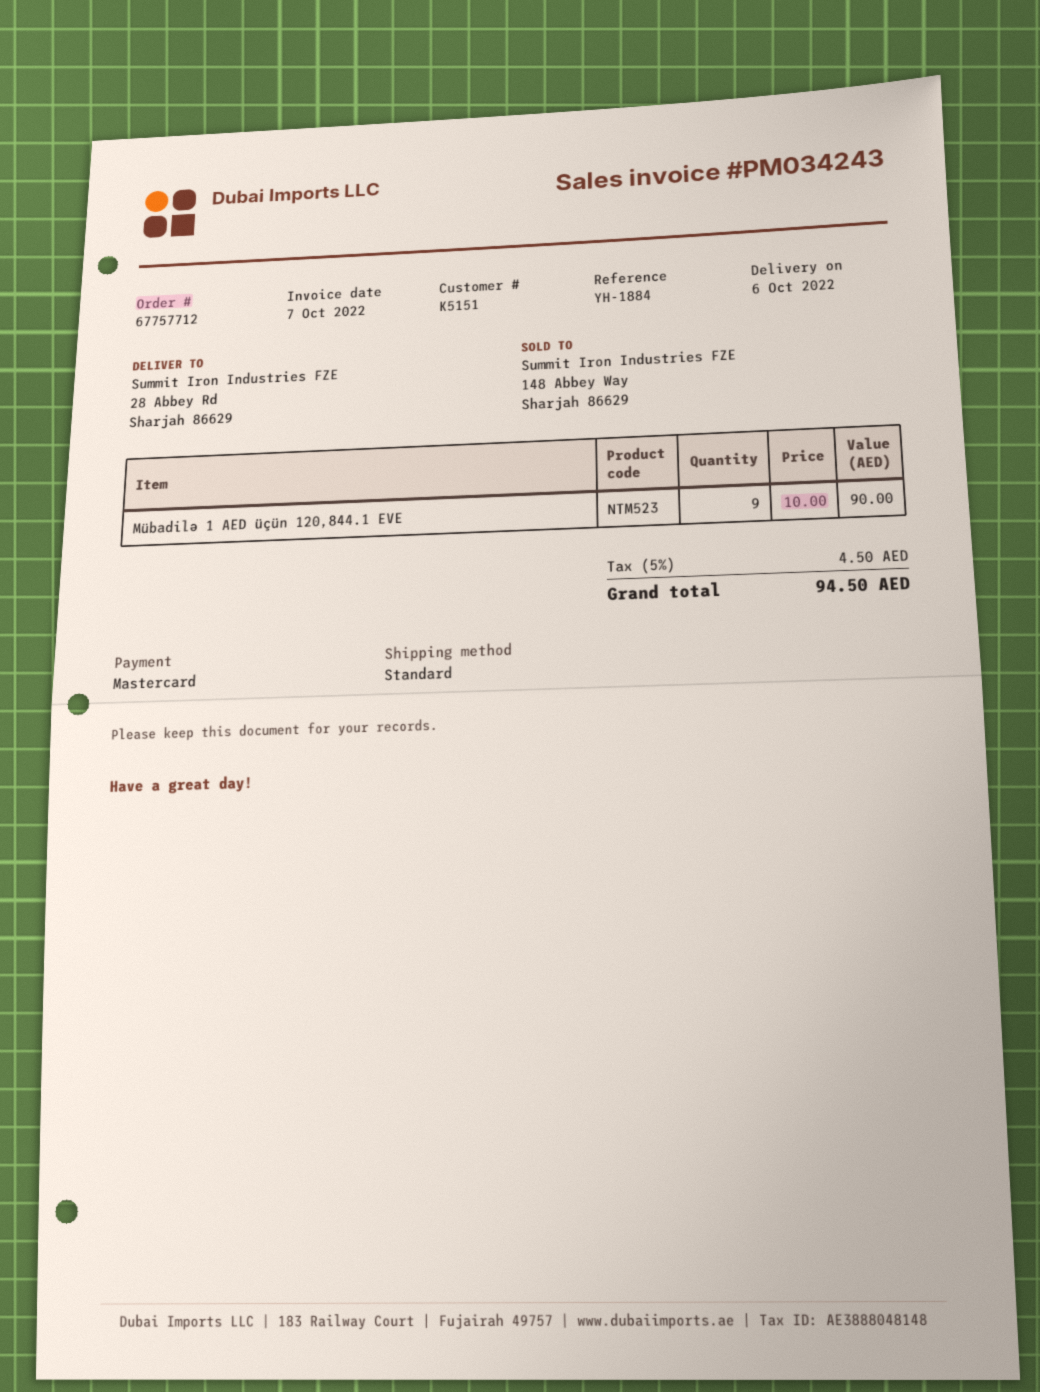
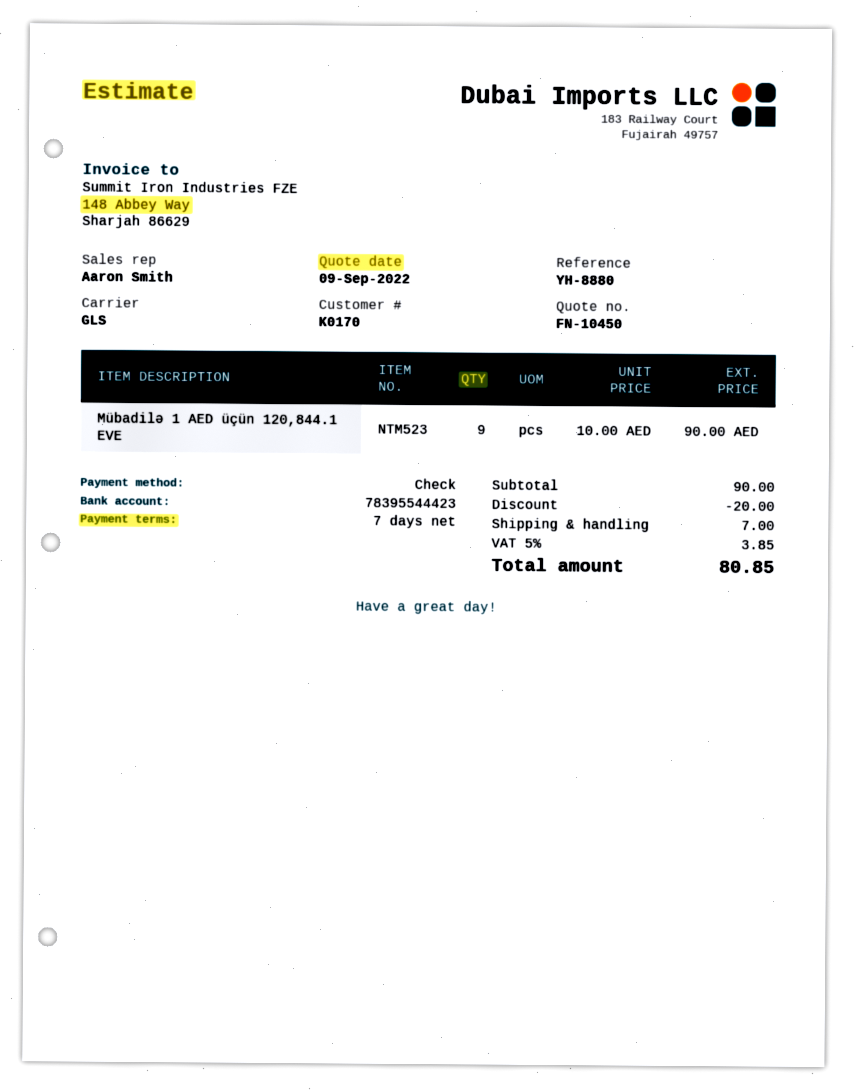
customer number: K5151 -> K0170
reference: YH-1884 -> YH-8880
payment method: Mastercard -> cheque
shipping method: standard -> GLS
discount: none -> 20.00
shipping: none -> 7.00
tax: 5% = 4.50 -> 5% = 3.85
total: 94.50 -> 80.85

